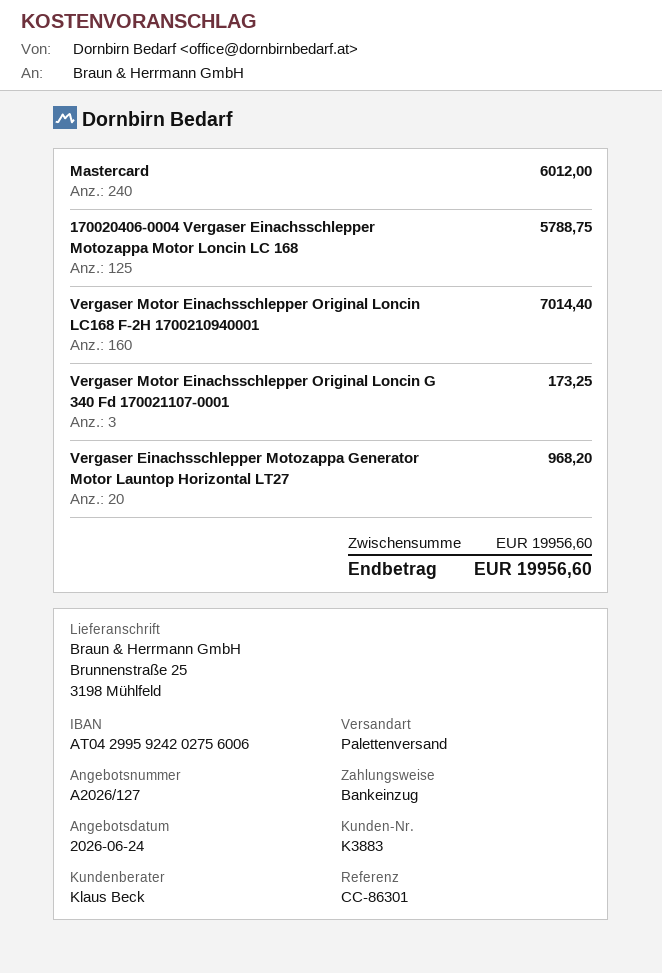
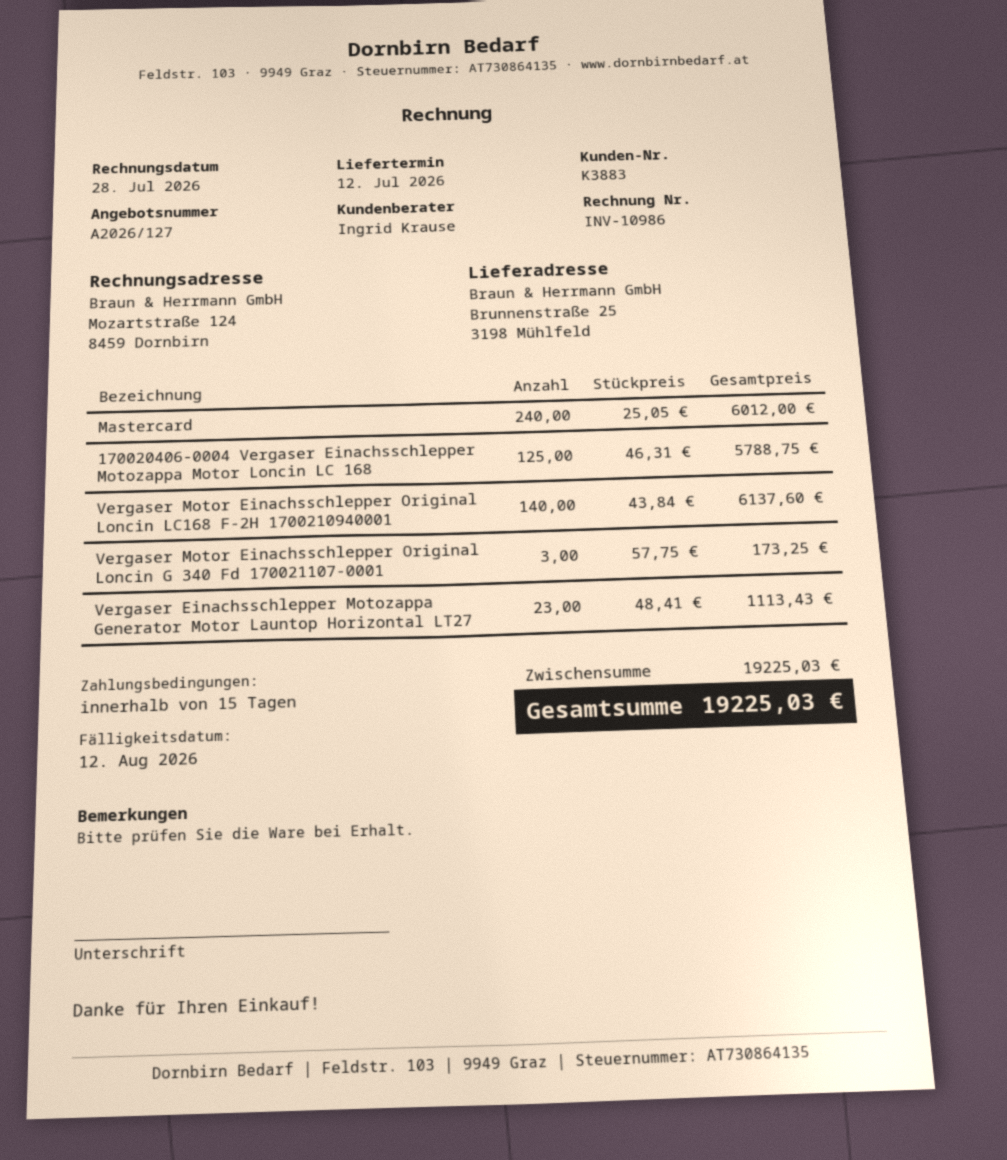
sales rep: Klaus Beck -> Ingrid Krause
Vergaser Motor Einachsschlepper Original Loncin LC168 F-2H 1700210940001: 160 for 7014.40 -> 140 for 6137.60
Vergaser Einachsschlepper Motozappa Generator Motor Launtop Horizontal LT27: 20 for 968.20 -> 23 for 1113.43
subtotal: 19956.60 -> 19225.03
total: 19956.60 -> 19225.03

